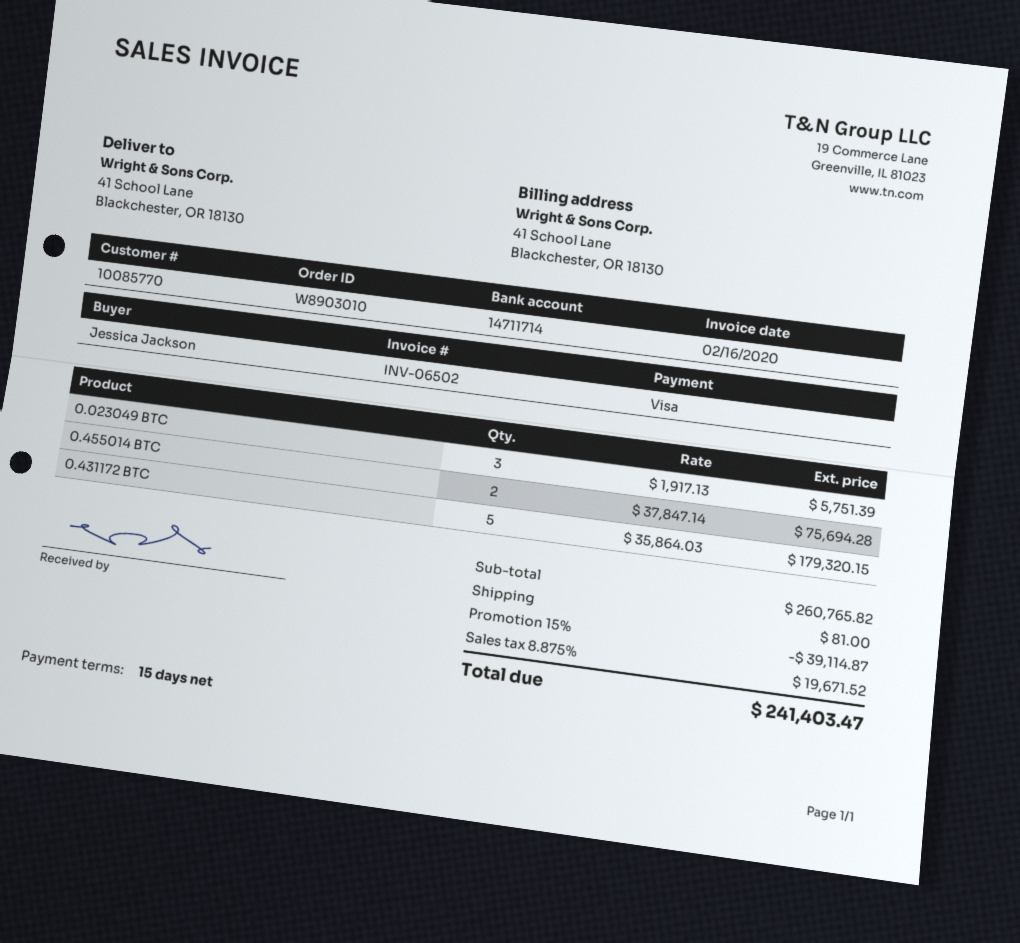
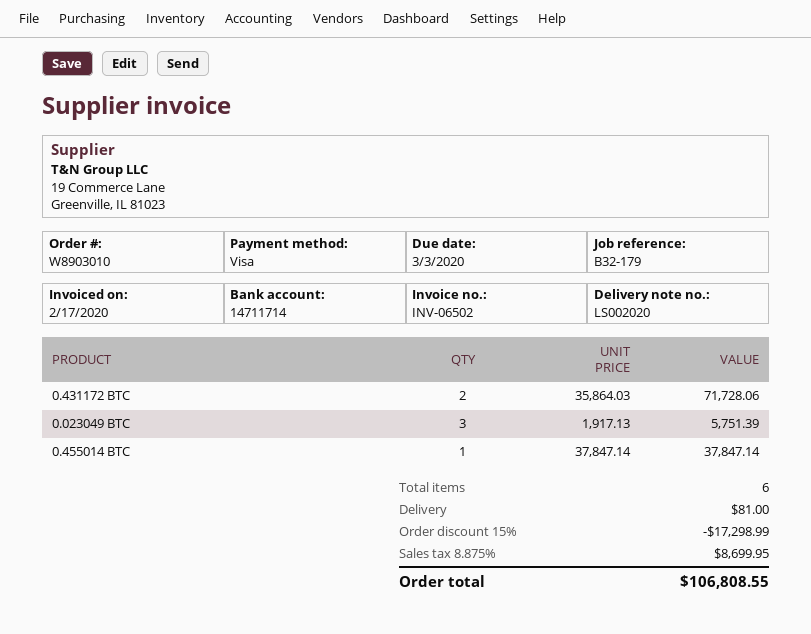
invoice date: 2020-02-16 -> 2020-02-17
0.455014 BTC: 2 x 37847.14 = 75694.28 -> 1 x 37847.14 = 37847.14
0.431172 BTC: 5 x 35864.03 = 179320.15 -> 2 x 35864.03 = 71728.06
discount: 15% = 39114.87 -> 15% = 17298.99
tax: 8.875% = 19671.52 -> 8.875% = 8699.95
total: 241403.47 -> 106808.55

